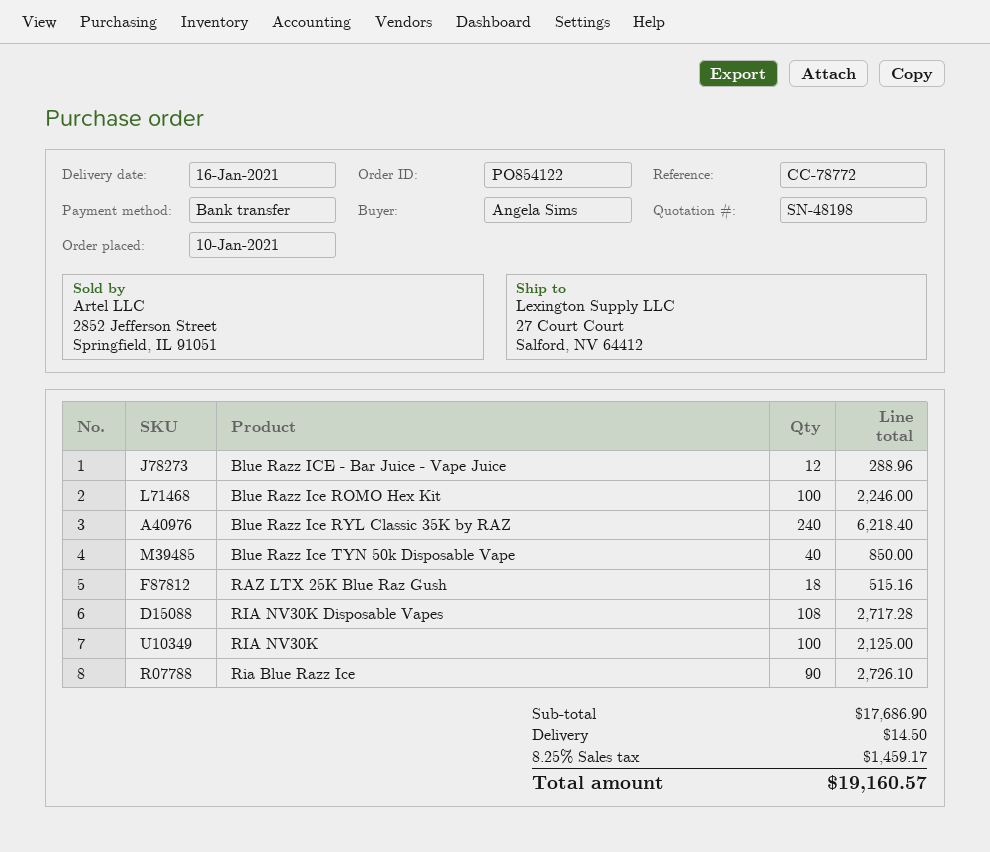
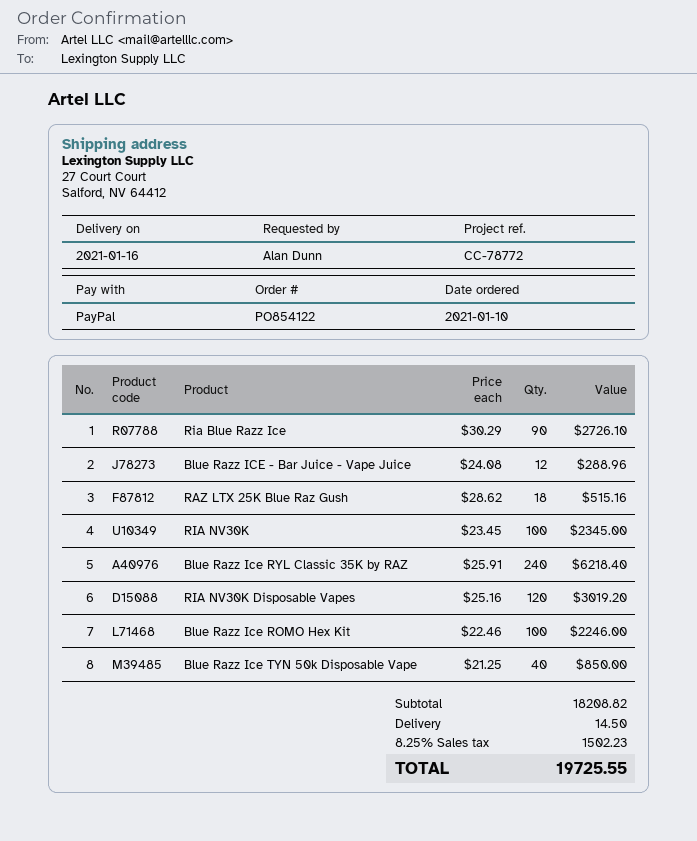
ordered by: Angela Sims -> Alan Dunn
payment method: bank transfer -> PayPal
RIA NV30K Disposable Vapes: 108 for 2717.28 -> 120 for 3019.20
RIA NV30K: 100 for 2125.00 -> 100 for 2345.00
subtotal: 17686.90 -> 18208.82
tax: 8.25% = 1459.17 -> 8.25% = 1502.23
total: 19160.57 -> 19725.55

